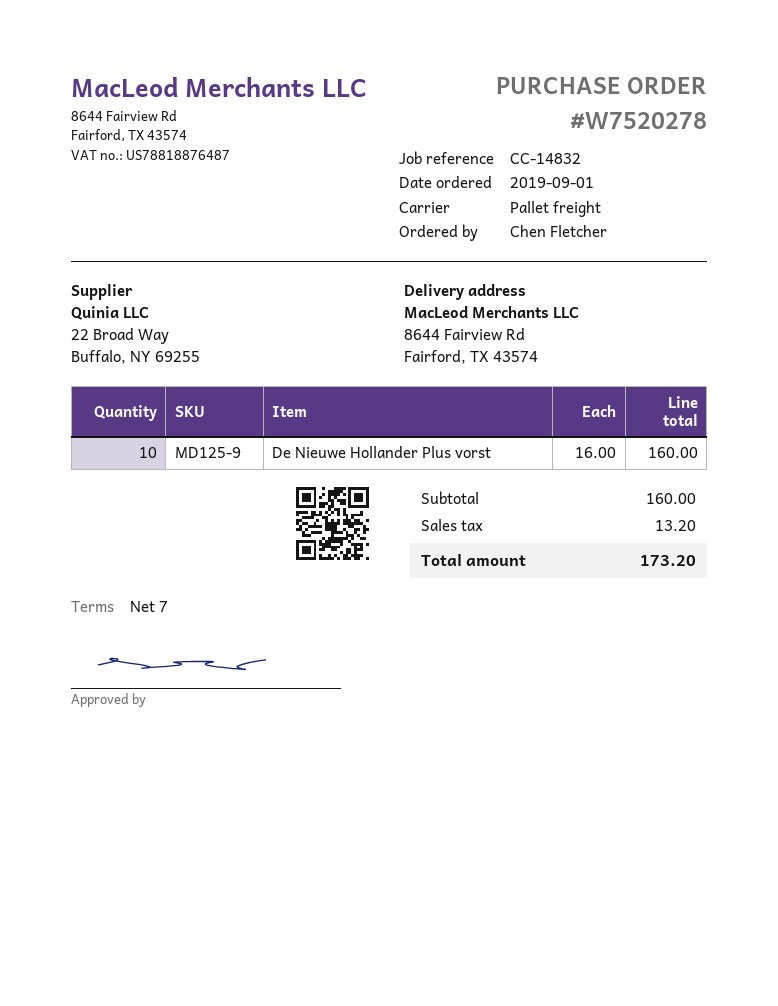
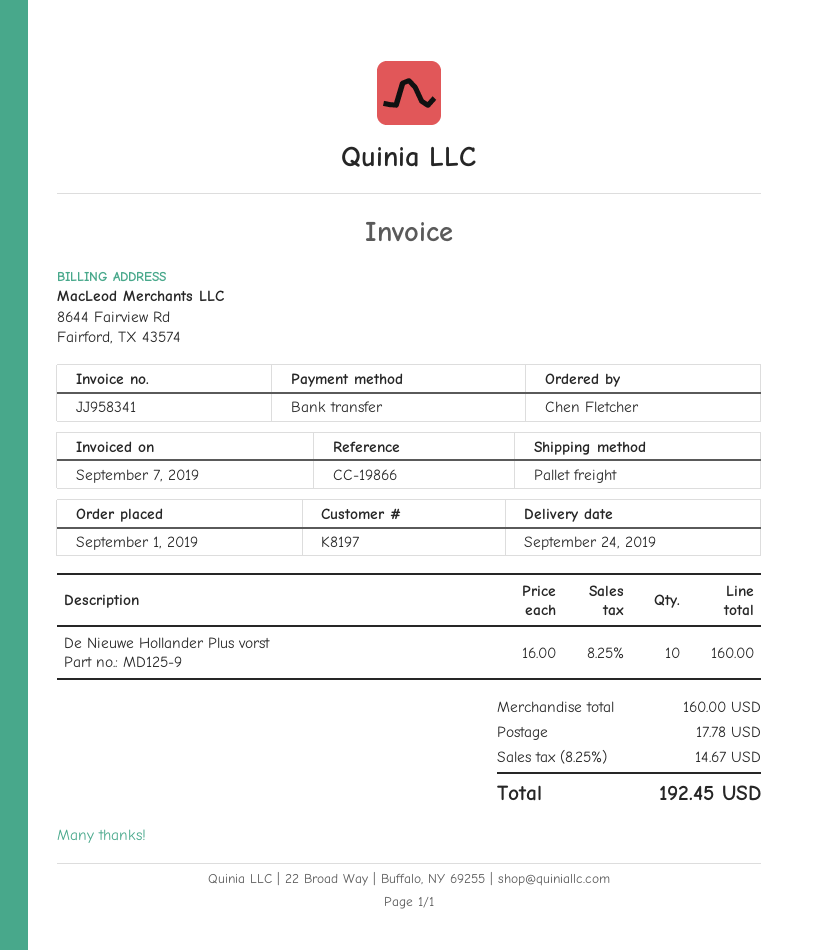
reference: CC-14832 -> CC-19866
shipping: none -> 17.78
tax: 13.20 -> 14.67
total: 173.20 -> 192.45

